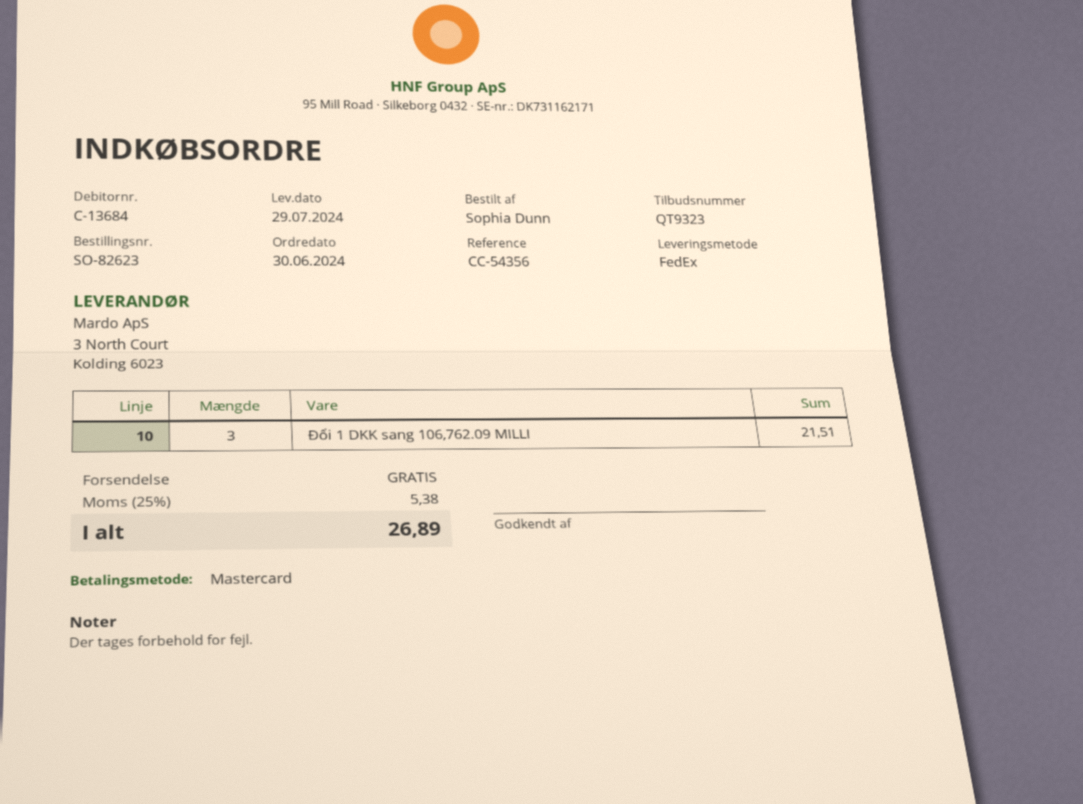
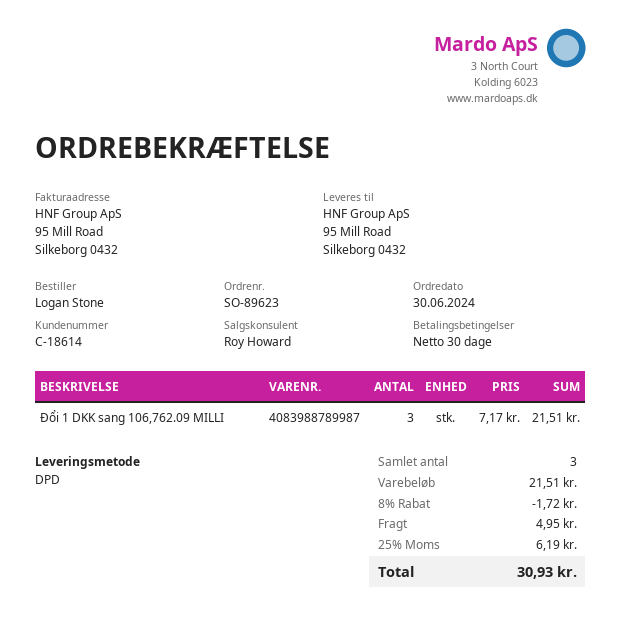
order number: SO-82623 -> SO-89623
customer number: C-13684 -> C-18614
ordered by: Sophia Dunn -> Logan Stone
shipping method: FedEx -> DPD
discount: none -> 8% = 1.72
shipping: 0.00 -> 4.95
tax: 25% = 5.38 -> 25% = 6.19
total: 26.89 -> 30.93

